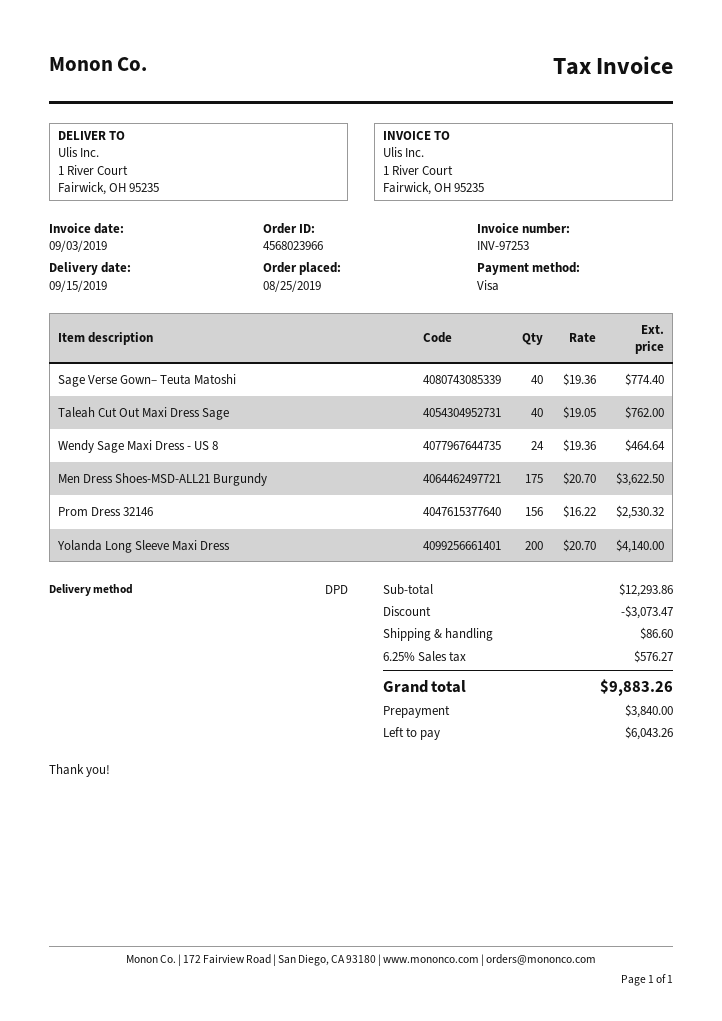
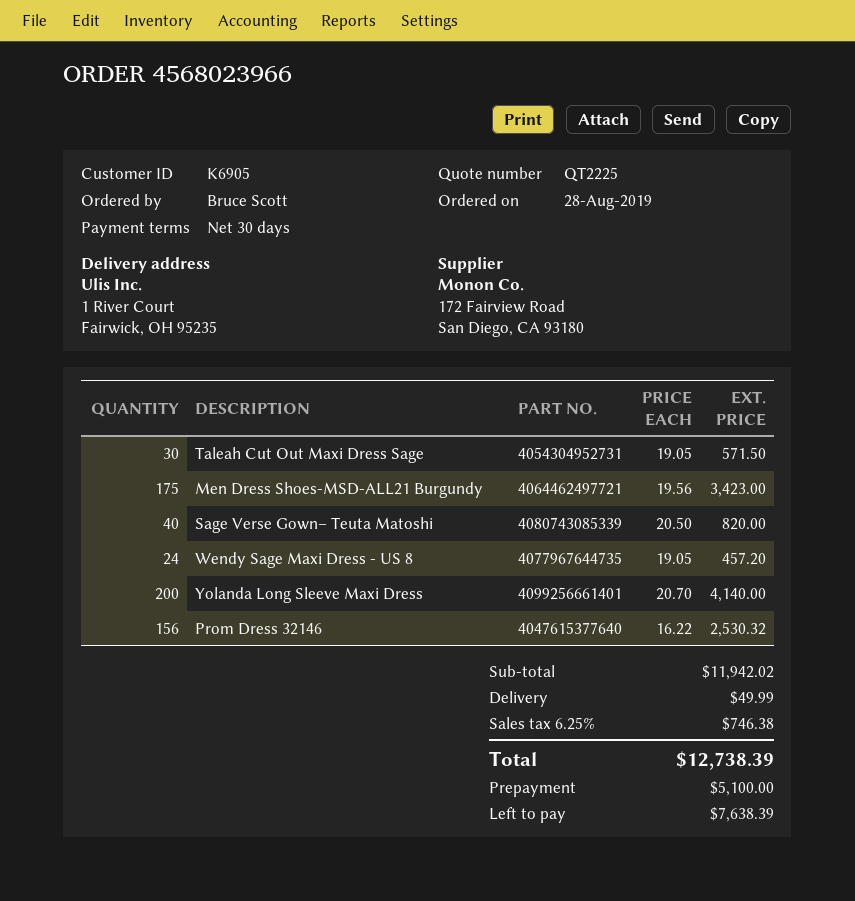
order date: 2019-08-25 -> 2019-08-28
Sage Verse Gown– Teuta Matoshi: 40 x 19.36 = 774.40 -> 40 x 20.50 = 820.00
Taleah Cut Out Maxi Dress Sage: 40 x 19.05 = 762.00 -> 30 x 19.05 = 571.50
Wendy Sage Maxi Dress - US 8: 24 x 19.36 = 464.64 -> 24 x 19.05 = 457.20
Men Dress Shoes-MSD-ALL21 Burgundy: 175 x 20.70 = 3622.50 -> 175 x 19.56 = 3423.00
subtotal: 12293.86 -> 11942.02
discount: 3073.47 -> none
shipping: 86.60 -> 49.99
tax: 6.25% = 576.27 -> 6.25% = 746.38
total: 9883.26 -> 12738.39
deposit: 3840.00 -> 5100.00
balance: 6043.26 -> 7638.39

